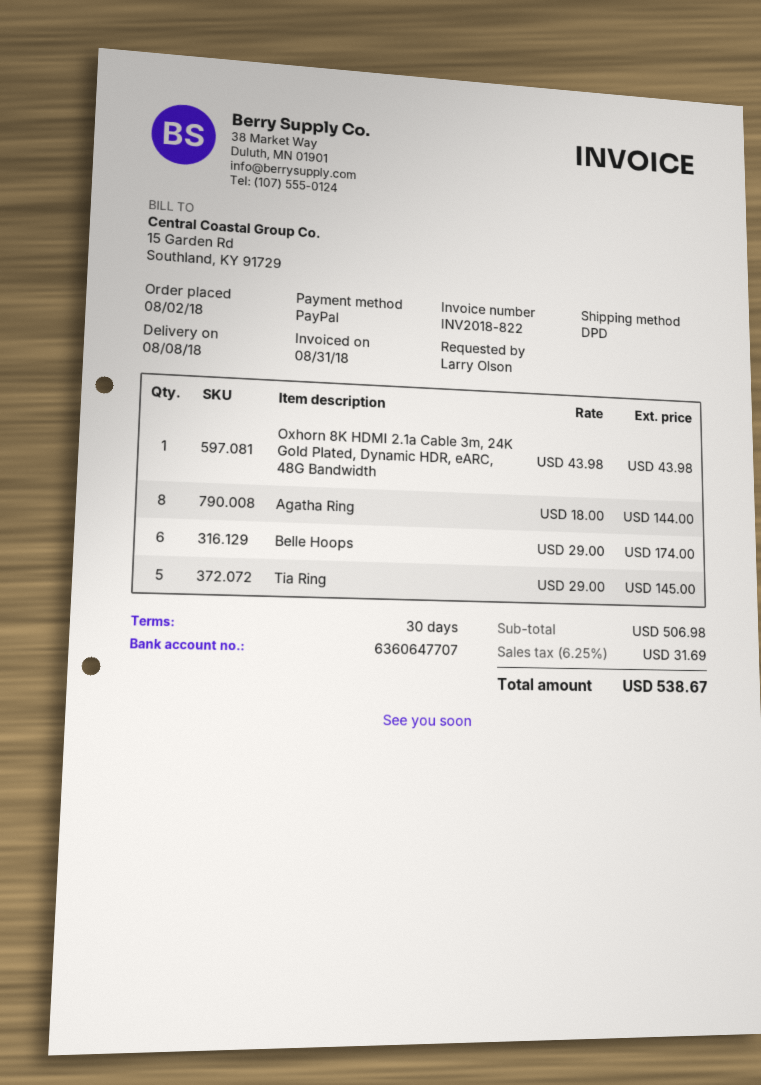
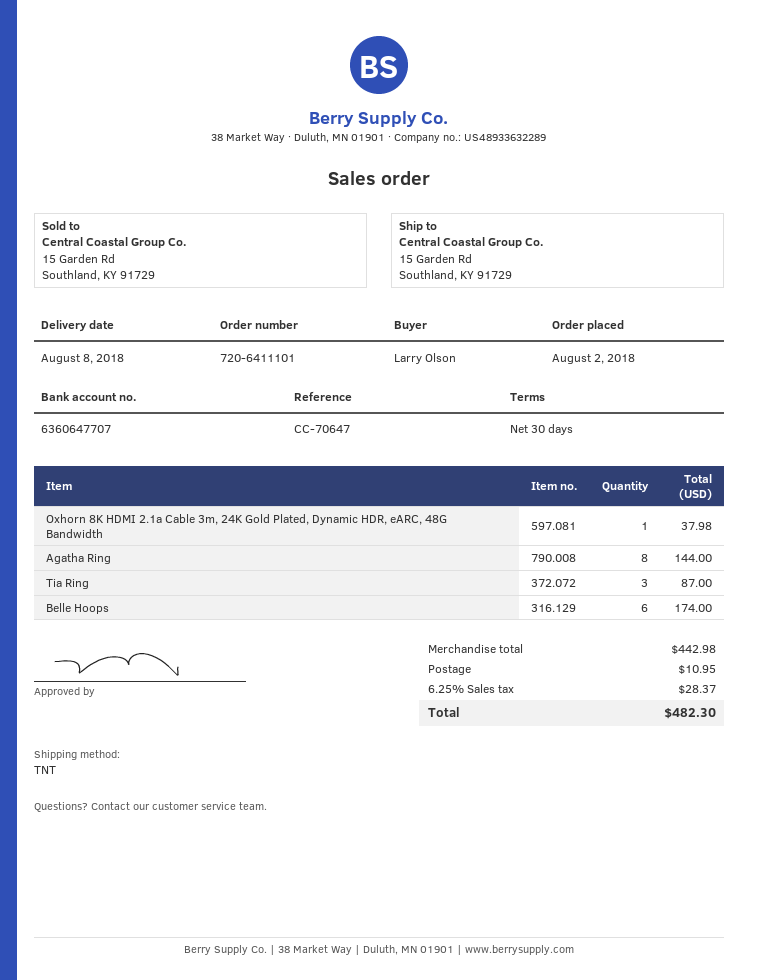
shipping method: DPD -> TNT
Oxhorn 8K HDMI 2.1a Cable 3m, 24K Gold Plated, Dynamic HDR, eARC, 48G Bandwidth: 1 for 43.98 -> 1 for 37.98
Tia Ring: 5 for 145.00 -> 3 for 87.00
subtotal: 506.98 -> 442.98
shipping: none -> 10.95
tax: 6.25% = 31.69 -> 6.25% = 28.37
total: 538.67 -> 482.30

